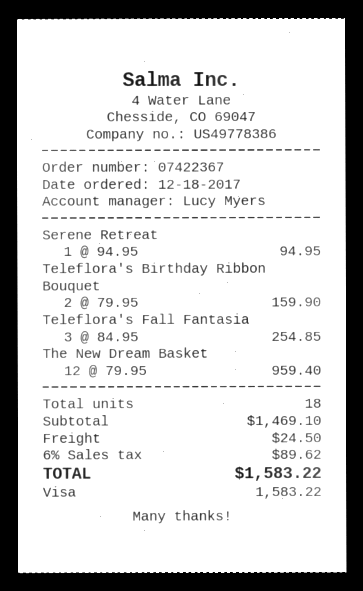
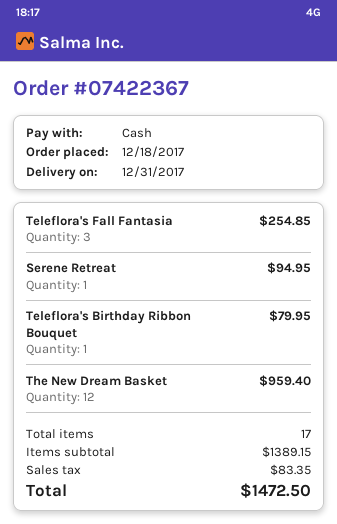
payment method: Visa -> cash
Teleflora's Birthday Ribbon Bouquet: 2 for 159.90 -> 1 for 79.95
total quantity: 18 -> 17
subtotal: 1469.10 -> 1389.15
shipping: 24.50 -> none
tax: 89.62 -> 83.35
total: 1583.22 -> 1472.50

